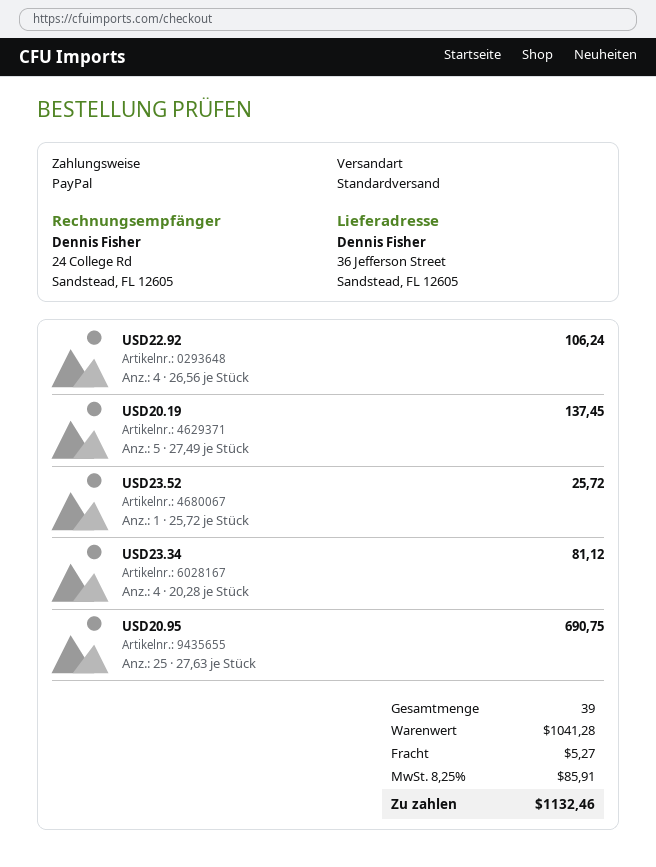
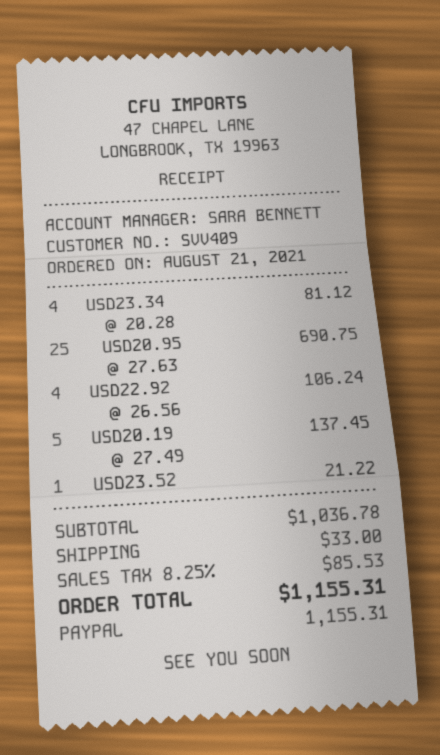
USD23.52: 1 x 25.72 = 25.72 -> 1 x 21.22 = 21.22
subtotal: 1041.28 -> 1036.78
shipping: 5.27 -> 33.00
tax: 8.25% = 85.91 -> 8.25% = 85.53
total: 1132.46 -> 1155.31

